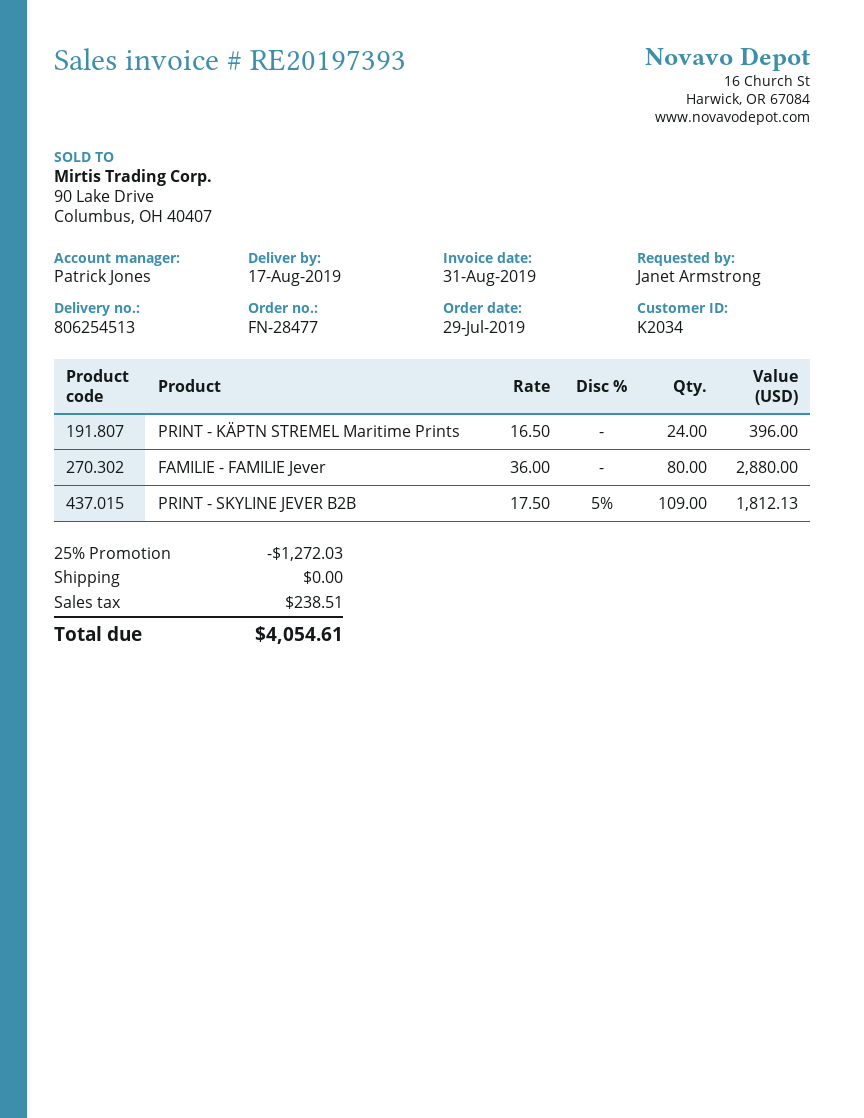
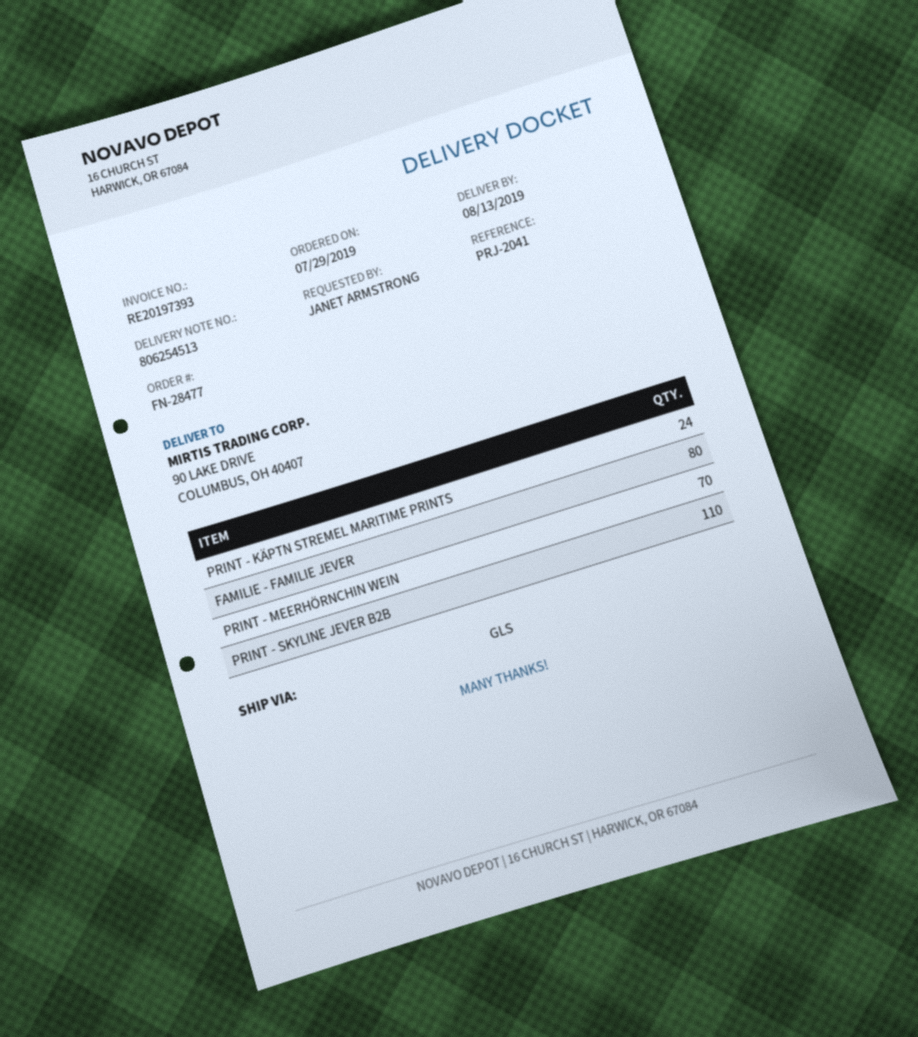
delivery date: 2019-08-17 -> 2019-08-13
PRINT - SKYLINE JEVER B2B: 109 -> 110
PRINT - MEERHÖRNCHIN WEIN: none -> 70

